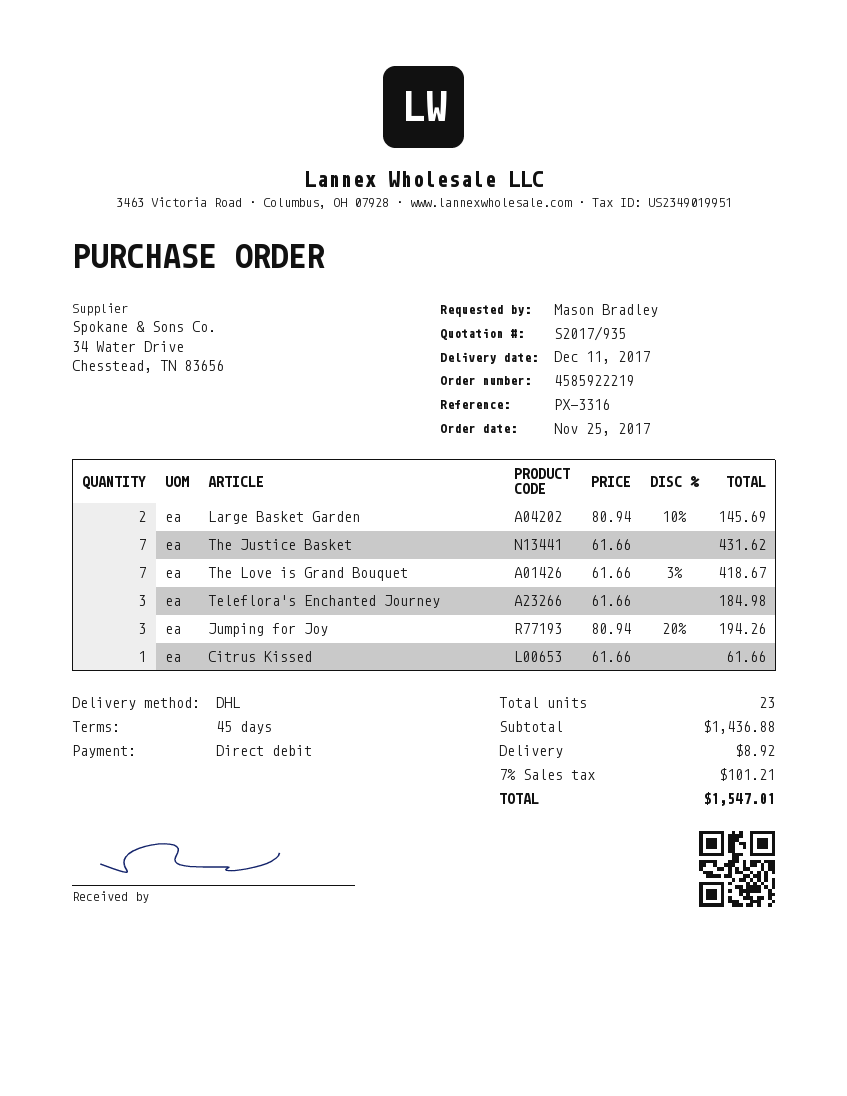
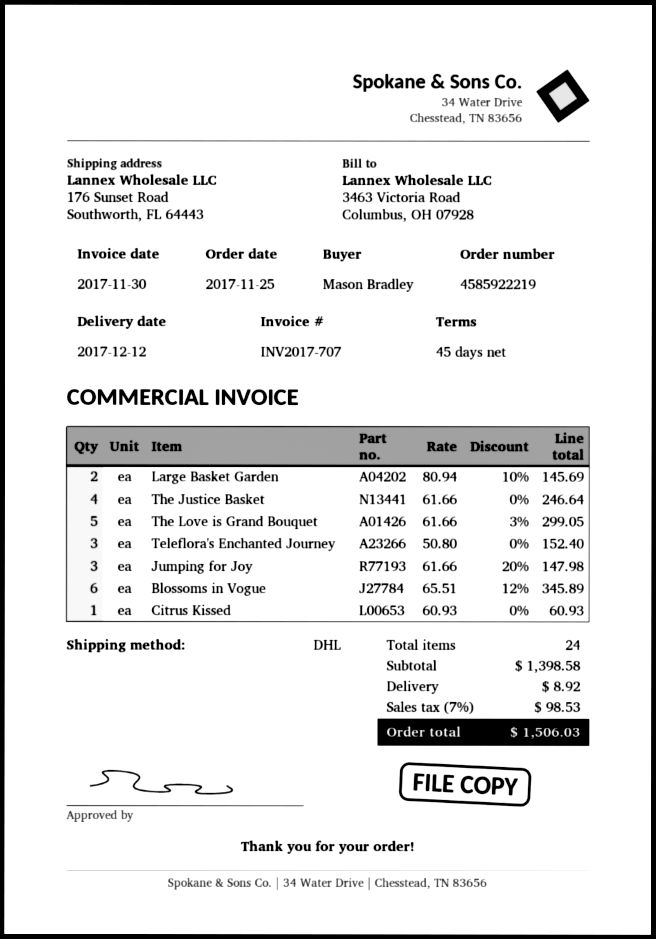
delivery date: 2017-12-11 -> 2017-12-12
The Justice Basket: 7 x 61.66 = 431.62 -> 4 x 61.66 = 246.64
The Love is Grand Bouquet: 7 x 61.66 - 3% = 418.67 -> 5 x 61.66 - 3% = 299.05
Teleflora's Enchanted Journey: 3 x 61.66 = 184.98 -> 3 x 50.80 = 152.40
Jumping for Joy: 3 x 80.94 - 20% = 194.26 -> 3 x 61.66 - 20% = 147.98
Citrus Kissed: 1 x 61.66 = 61.66 -> 1 x 60.93 = 60.93
Blossoms in Vogue: none -> 6 x 65.51 - 12% = 345.89
total quantity: 23 -> 24
subtotal: 1436.88 -> 1398.58
tax: 7% = 101.21 -> 7% = 98.53
total: 1547.01 -> 1506.03

